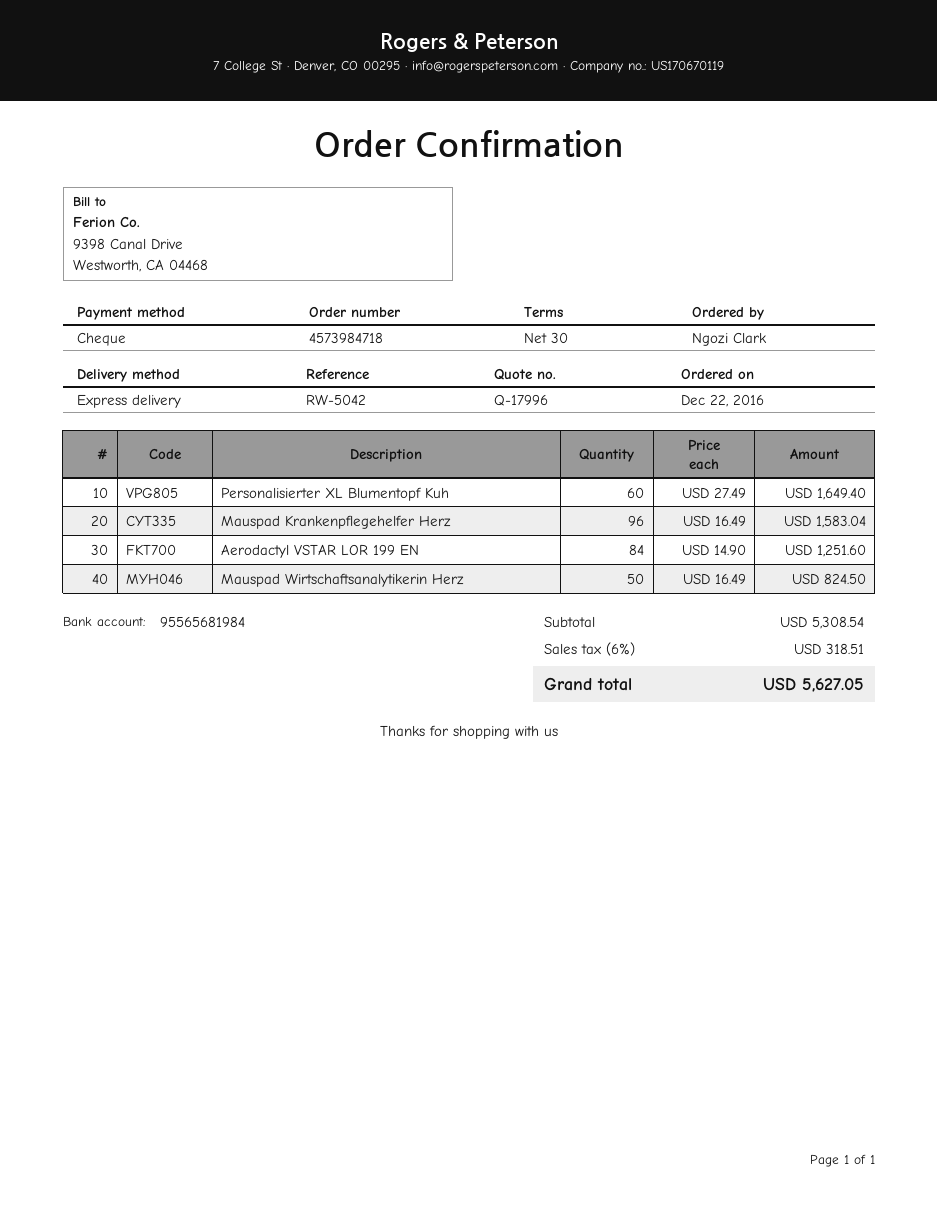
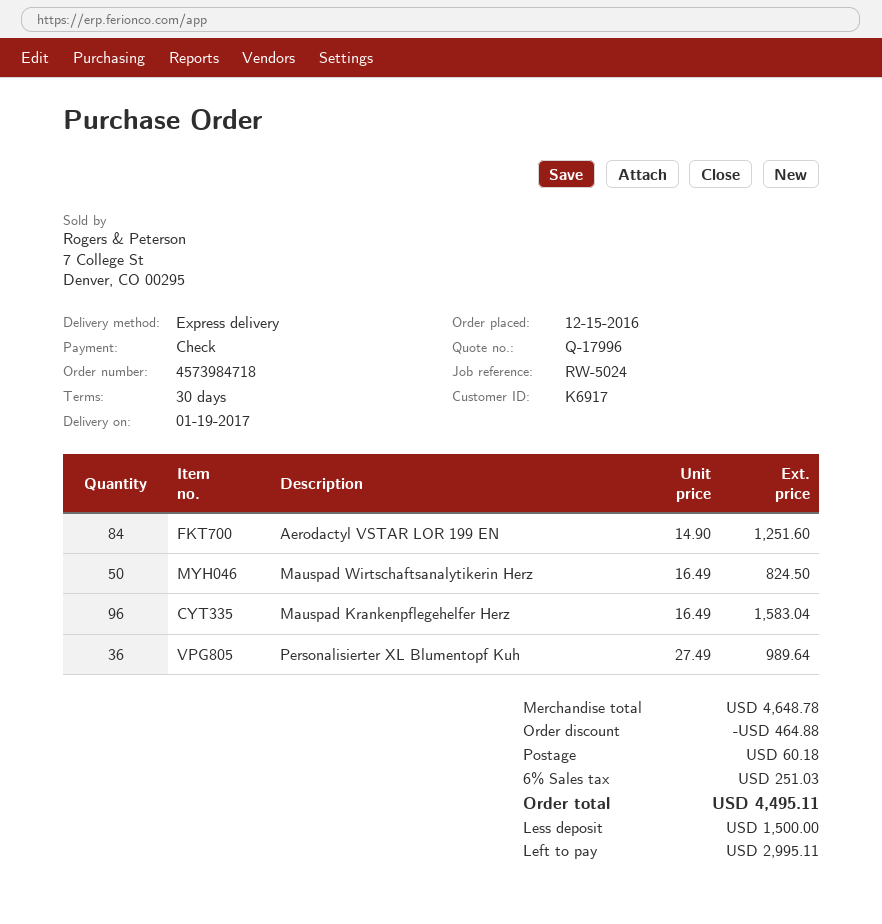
order date: 2016-12-22 -> 2016-12-15
reference: RW-5042 -> RW-5024
Personalisierter XL Blumentopf Kuh: 60 x 27.49 = 1649.40 -> 36 x 27.49 = 989.64
subtotal: 5308.54 -> 4648.78
discount: none -> 464.88
shipping: none -> 60.18
tax: 6% = 318.51 -> 6% = 251.03
total: 5627.05 -> 4495.11

